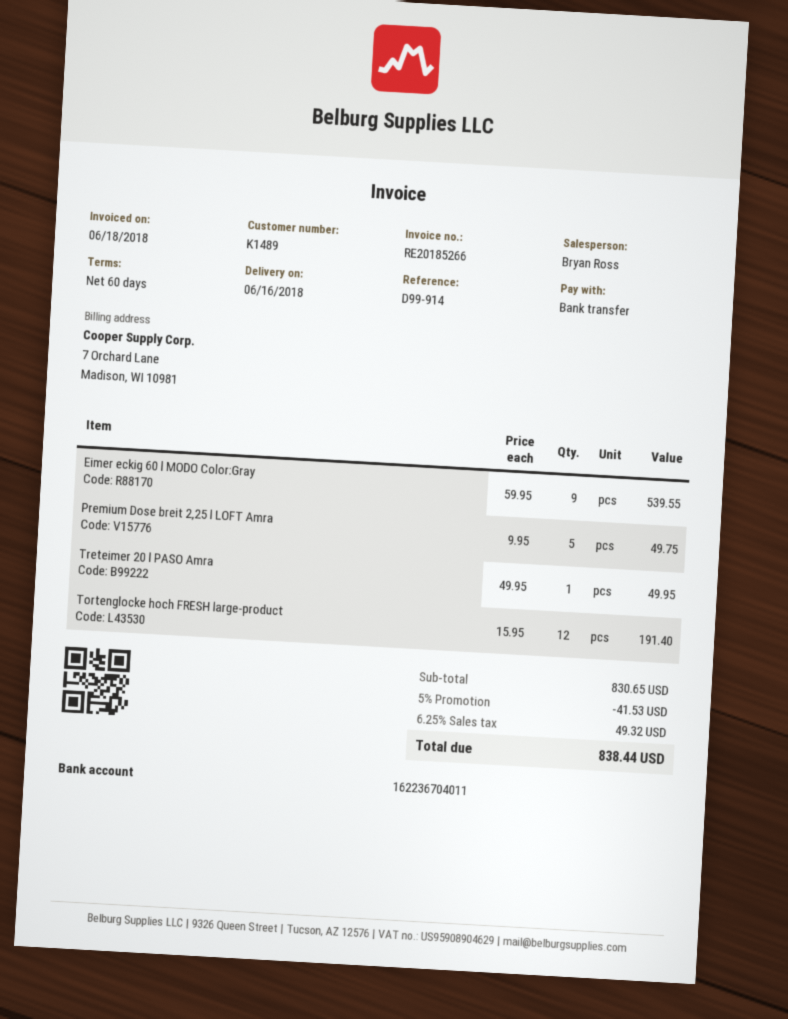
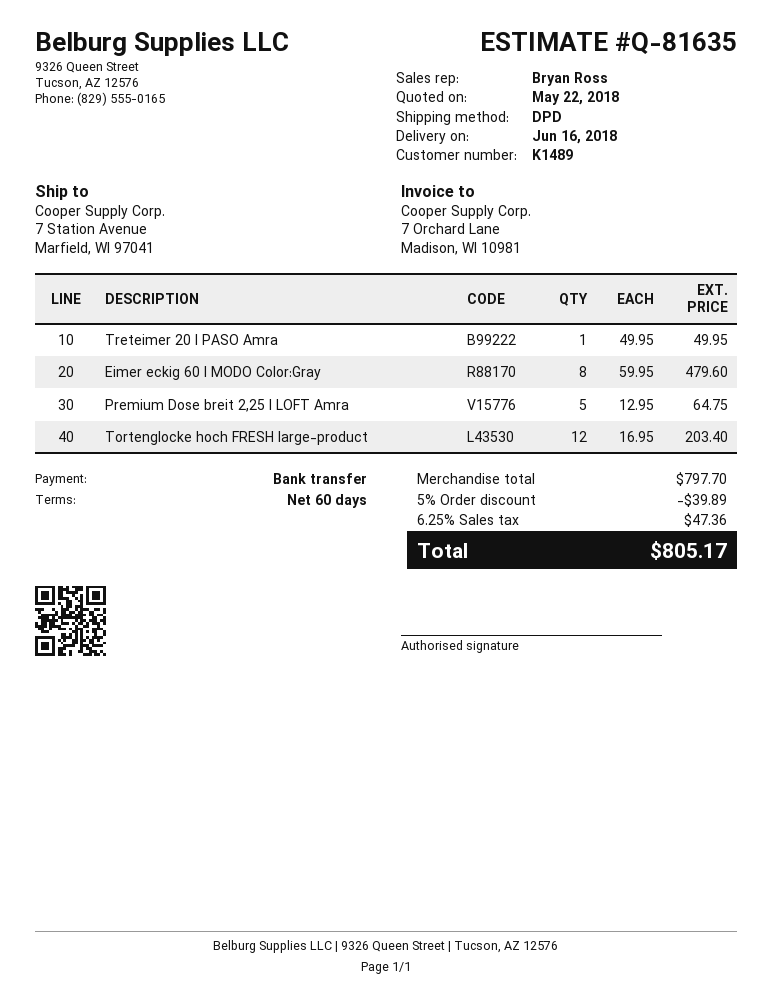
Eimer eckig 60 l MODO Color:Gray: 9 x 59.95 = 539.55 -> 8 x 59.95 = 479.60
Premium Dose breit 2,25 l LOFT Amra: 5 x 9.95 = 49.75 -> 5 x 12.95 = 64.75
Tortenglocke hoch FRESH large-product: 12 x 15.95 = 191.40 -> 12 x 16.95 = 203.40
subtotal: 830.65 -> 797.70
discount: 5% = 41.53 -> 5% = 39.89
tax: 6.25% = 49.32 -> 6.25% = 47.36
total: 838.44 -> 805.17

